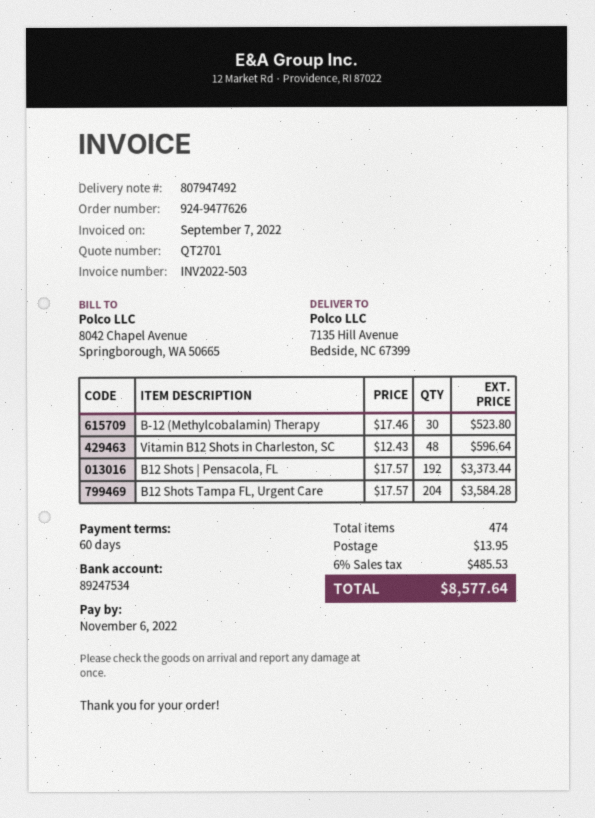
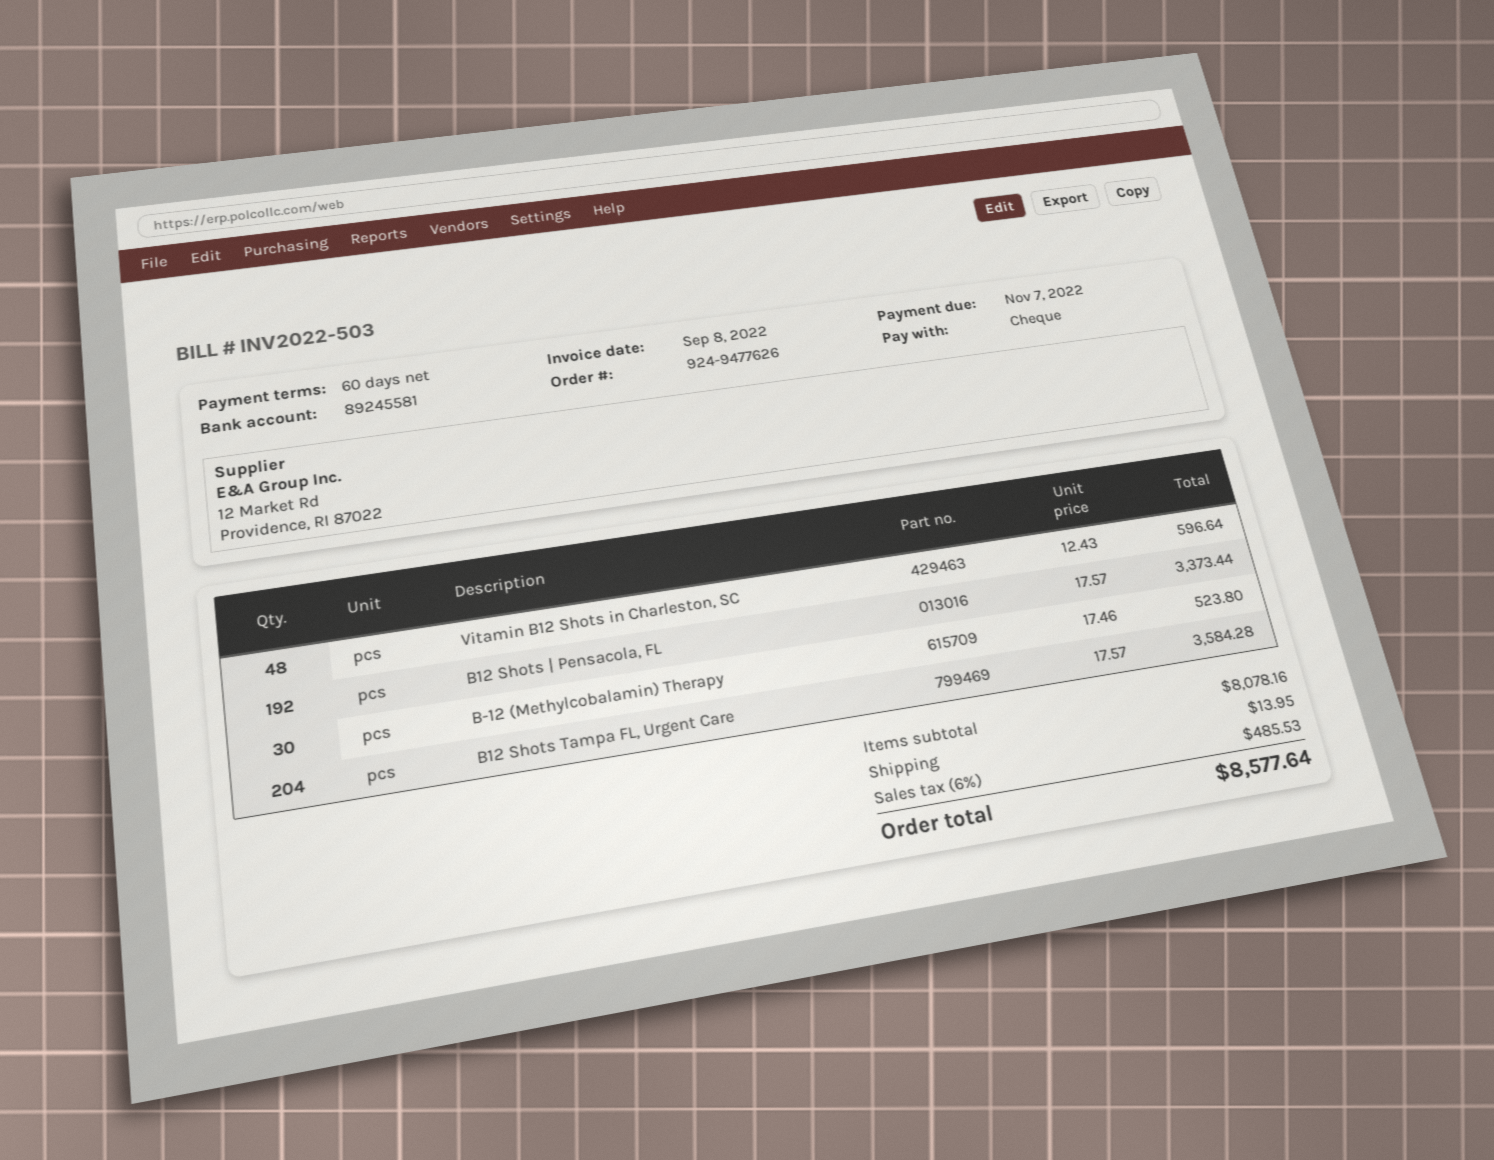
invoice date: 2022-09-07 -> 2022-09-08
due date: 2022-11-06 -> 2022-11-07
bank account: 89247534 -> 89245581

